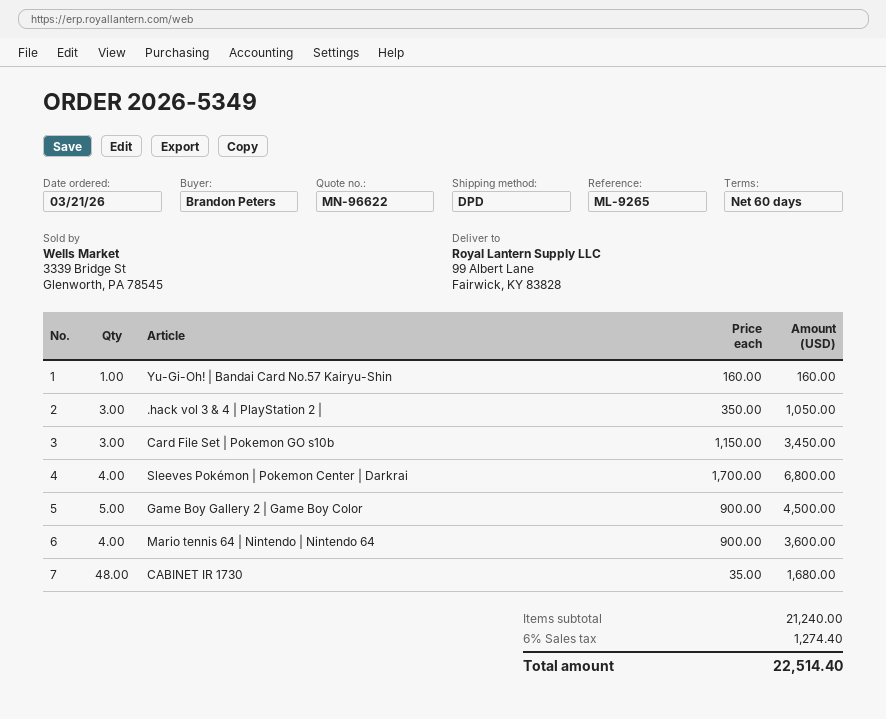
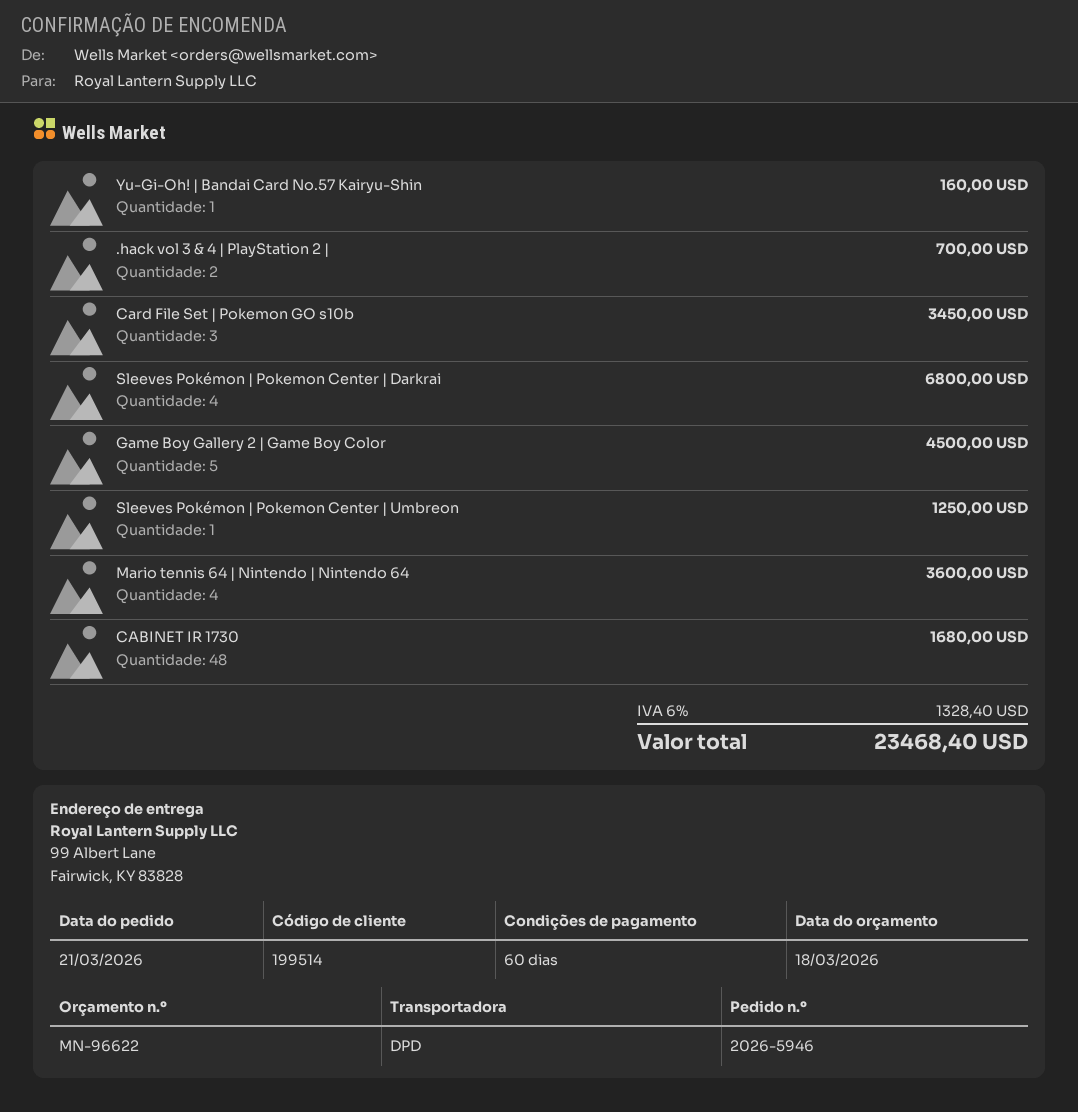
order number: 2026-5349 -> 2026-5946
.hack vol 3 & 4 | PlayStation 2 |: 3 for 1050.00 -> 2 for 700.00
Sleeves Pokémon | Pokemon Center | Umbreon: none -> 1 for 1250.00
tax: 6% = 1274.40 -> 6% = 1328.40
total: 22514.40 -> 23468.40

